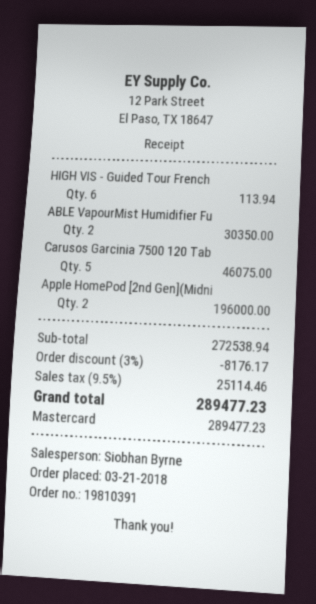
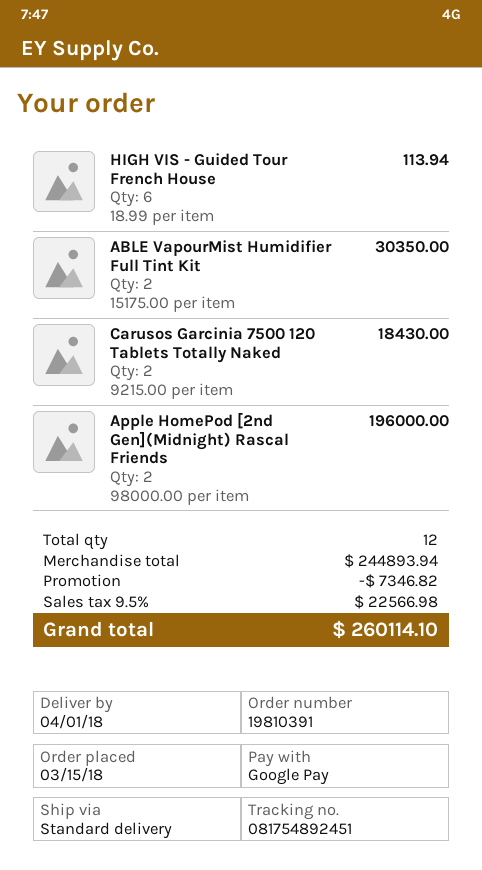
order date: 2018-03-21 -> 2018-03-15
payment method: Mastercard -> Google Pay
Carusos Garcinia 7500 120 Tab: 5 for 46075.00 -> 2 for 18430.00
subtotal: 272538.94 -> 244893.94
discount: 8176.17 -> 7346.82
tax: 9.5% = 25114.46 -> 9.5% = 22566.98
total: 289477.23 -> 260114.10

